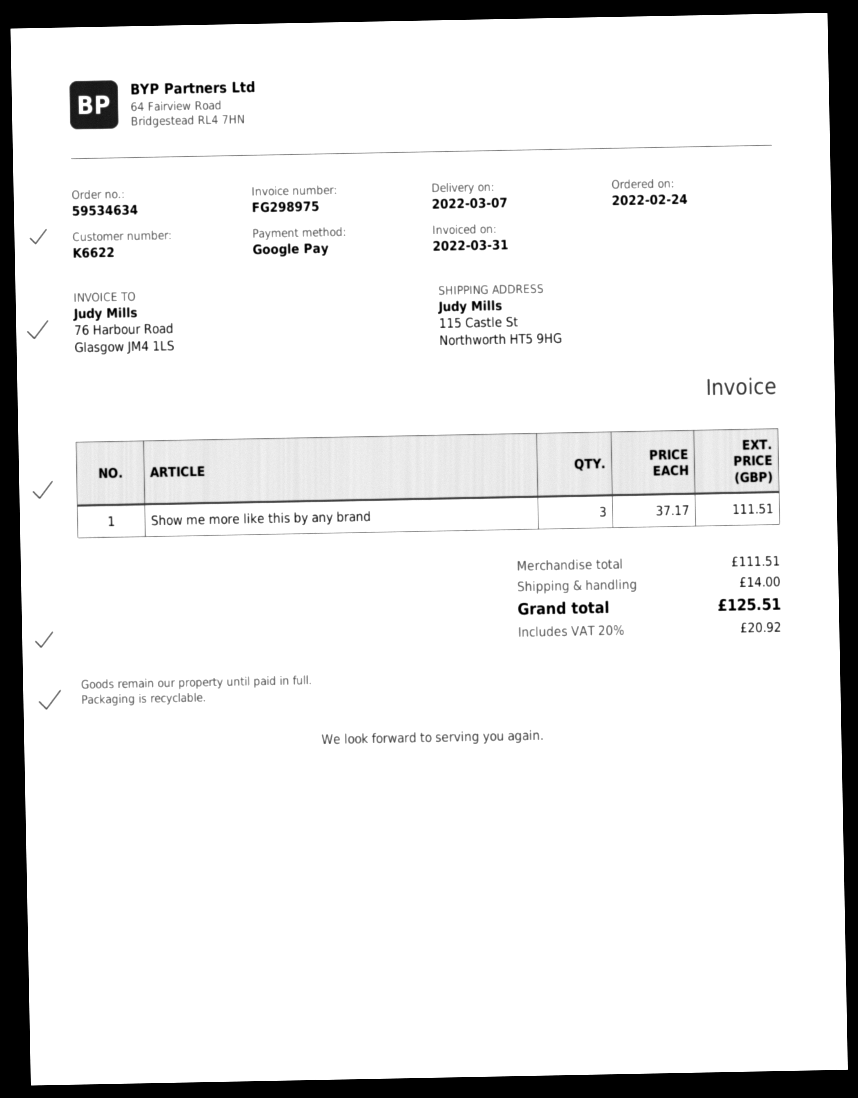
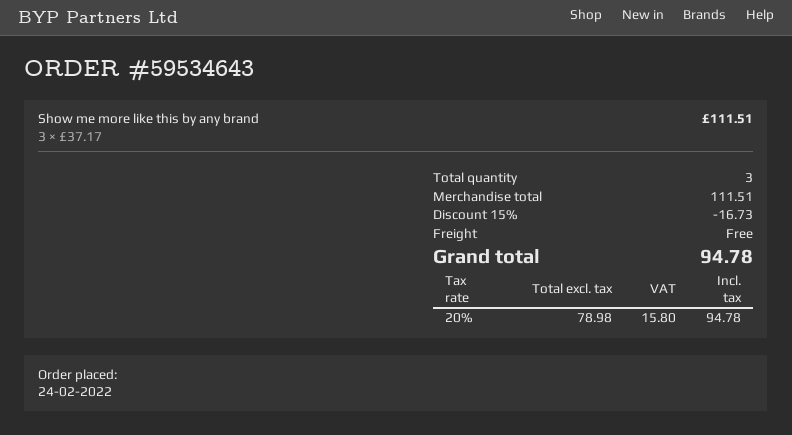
order number: 59534634 -> 59534643
discount: none -> 15% = 16.73
shipping: 14.00 -> 0.00
tax: 20% = 20.92 -> 20% = 15.80
total: 125.51 -> 94.78

